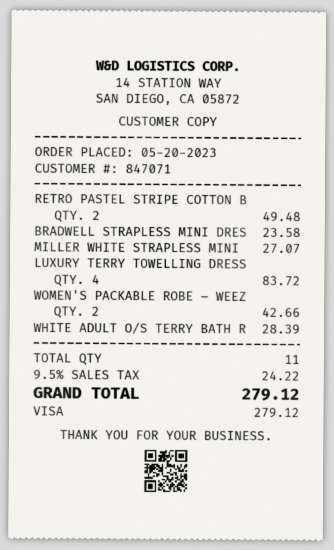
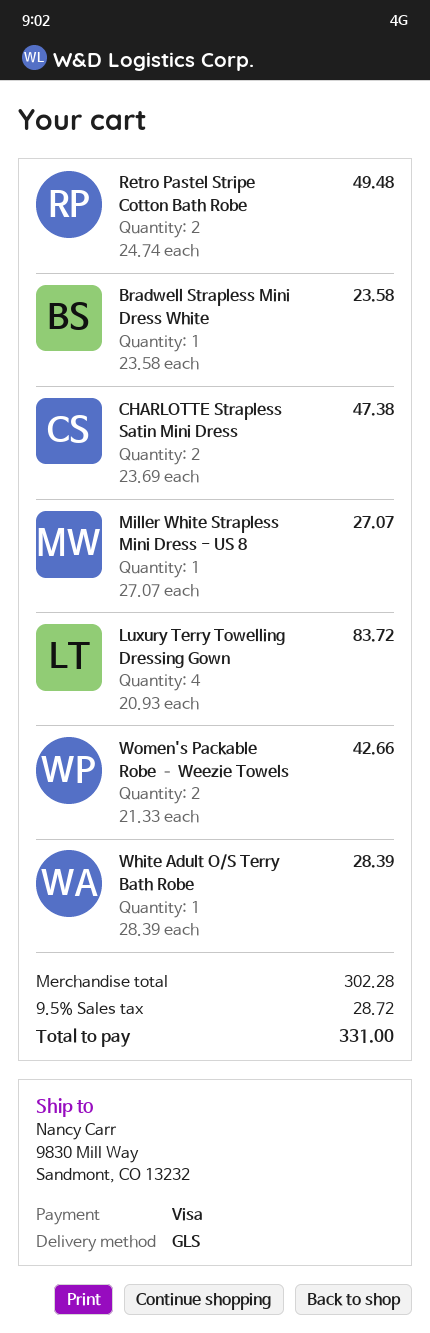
CHARLOTTE Strapless Satin Mini Dress: none -> 2 for 47.38
tax: 9.5% = 24.22 -> 9.5% = 28.72
total: 279.12 -> 331.00

